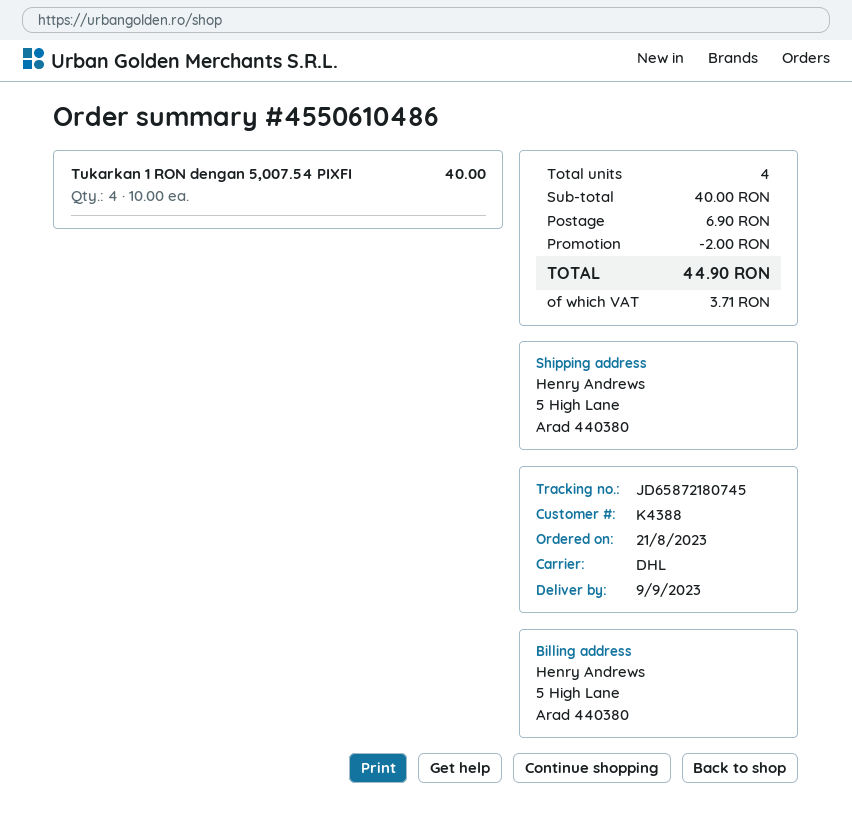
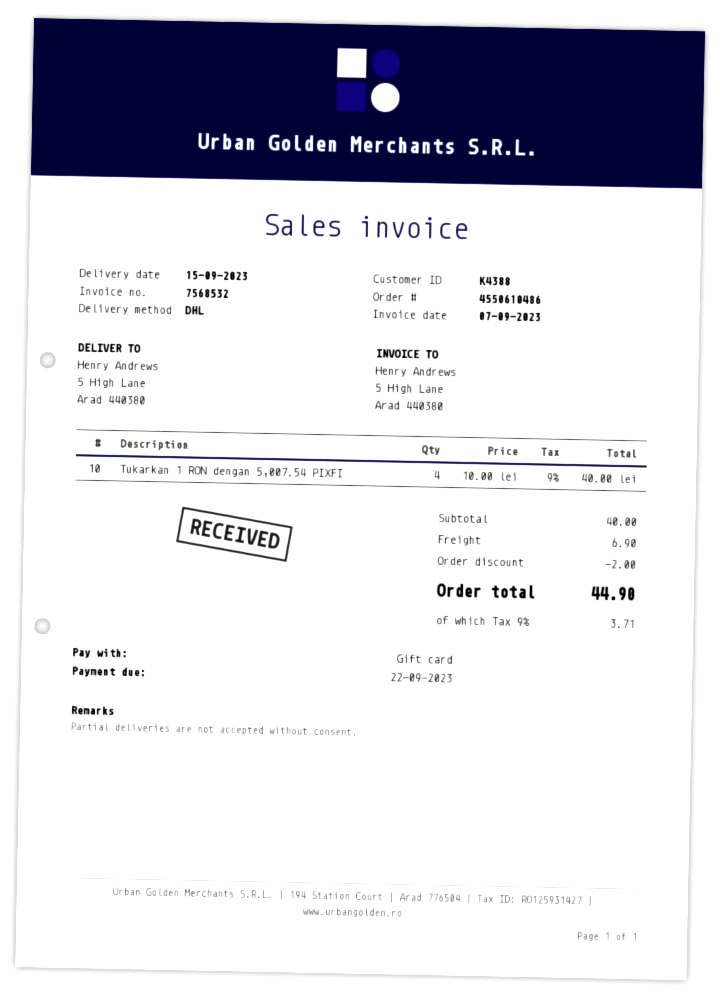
delivery date: 2023-09-09 -> 2023-09-15

